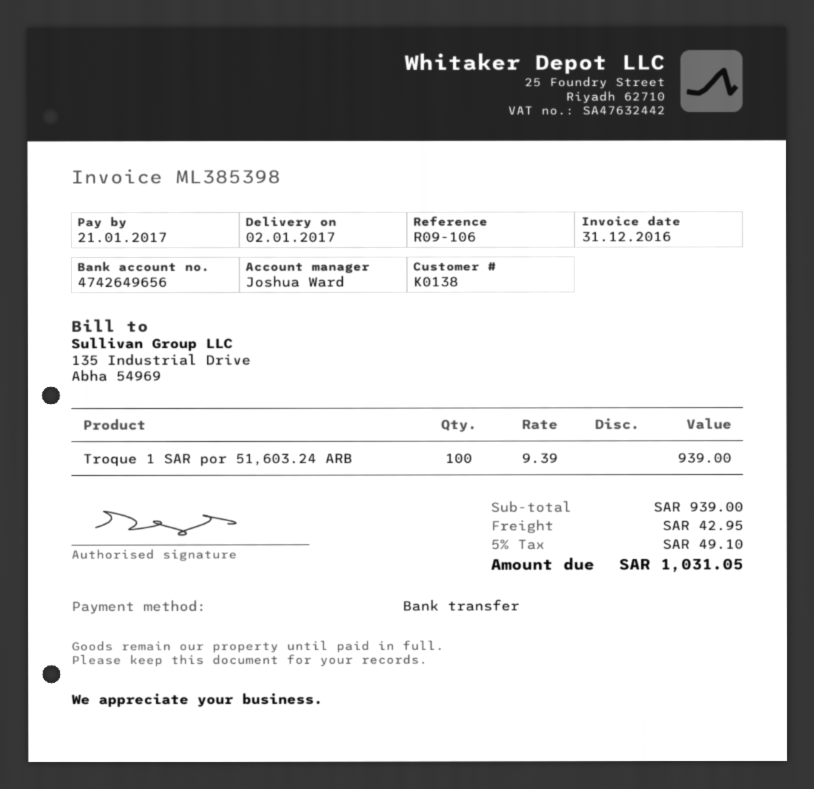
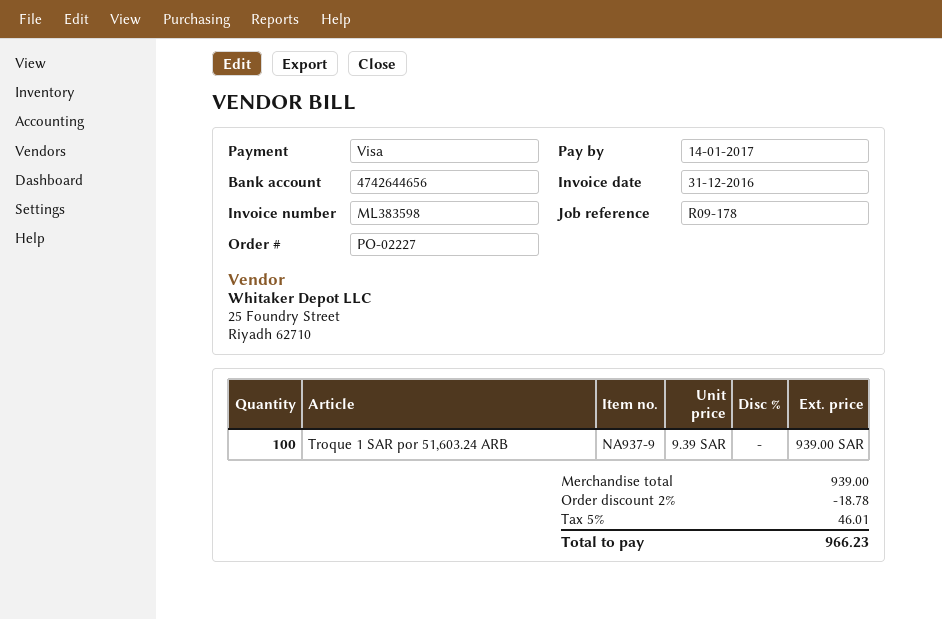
invoice number: ML385398 -> ML383598
due date: 2017-01-21 -> 2017-01-14
reference: R09-106 -> R09-178
payment method: bank transfer -> Visa
bank account: 4742649656 -> 4742644656
discount: none -> 2% = 18.78
shipping: 42.95 -> none
tax: 5% = 49.10 -> 5% = 46.01
total: 1031.05 -> 966.23

